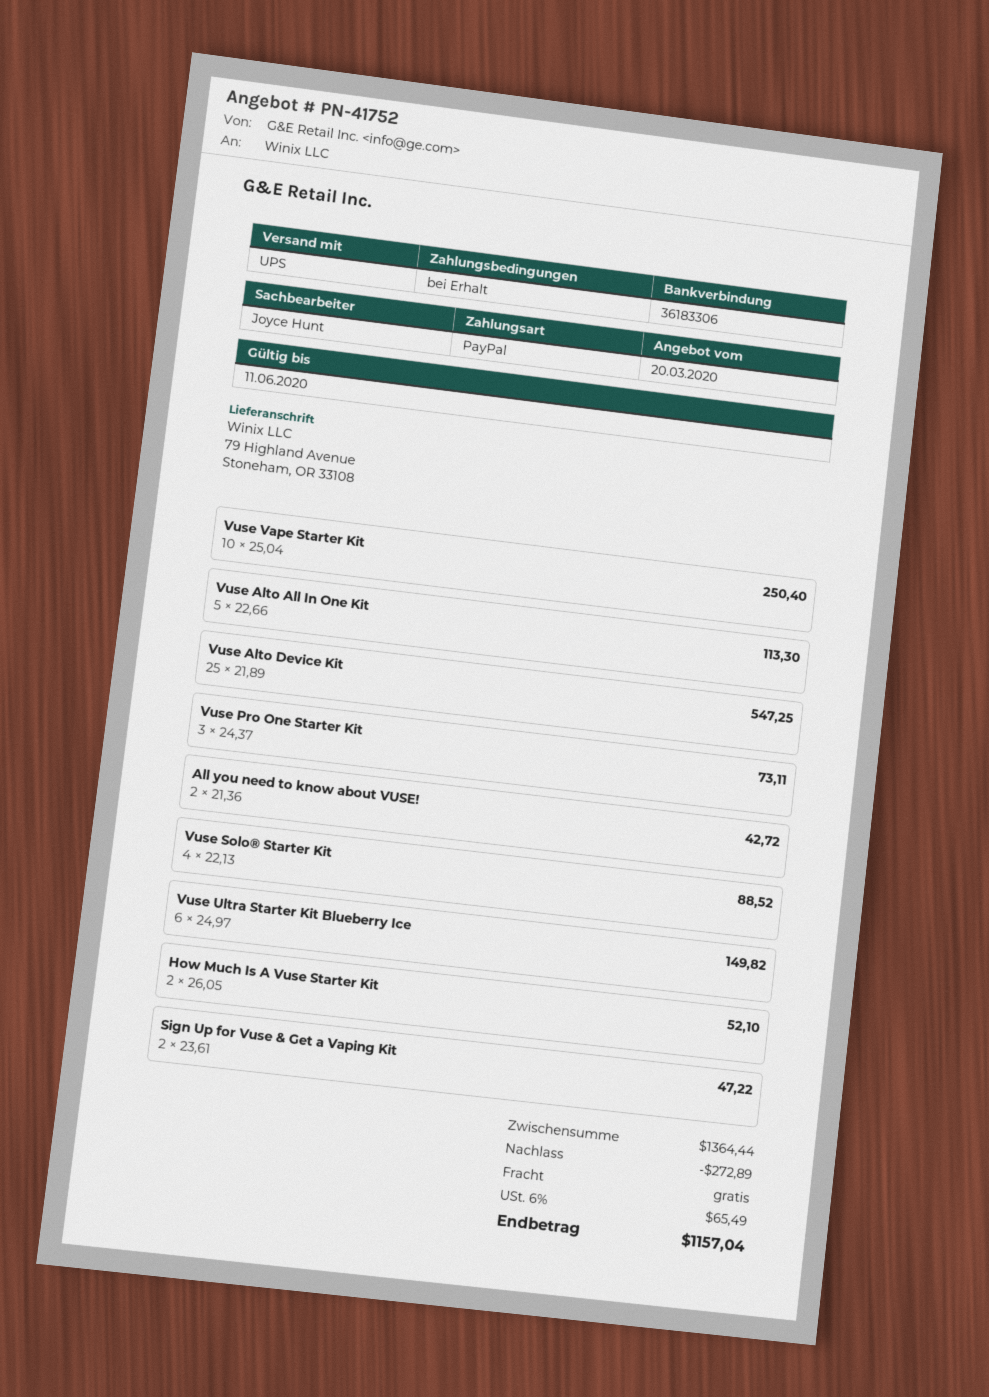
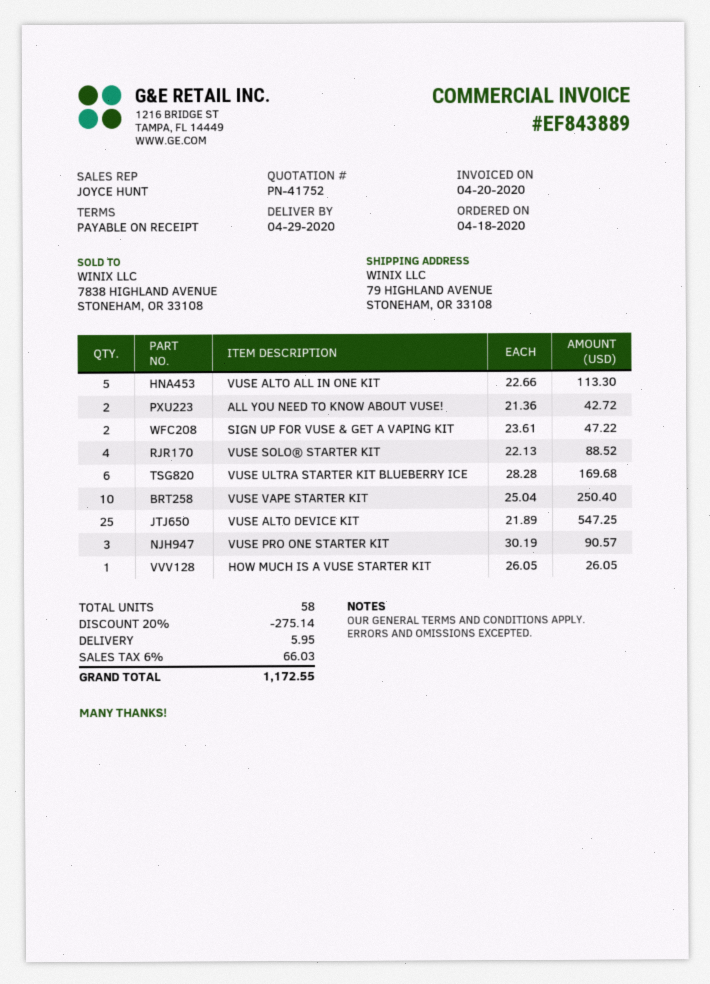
Vuse Pro One Starter Kit: 3 x 24.37 = 73.11 -> 3 x 30.19 = 90.57
Vuse Ultra Starter Kit Blueberry Ice: 6 x 24.97 = 149.82 -> 6 x 28.28 = 169.68
How Much Is A Vuse Starter Kit: 2 x 26.05 = 52.10 -> 1 x 26.05 = 26.05
discount: 272.89 -> 275.14
shipping: 0.00 -> 5.95
tax: 6% = 65.49 -> 6% = 66.03
total: 1157.04 -> 1172.55

